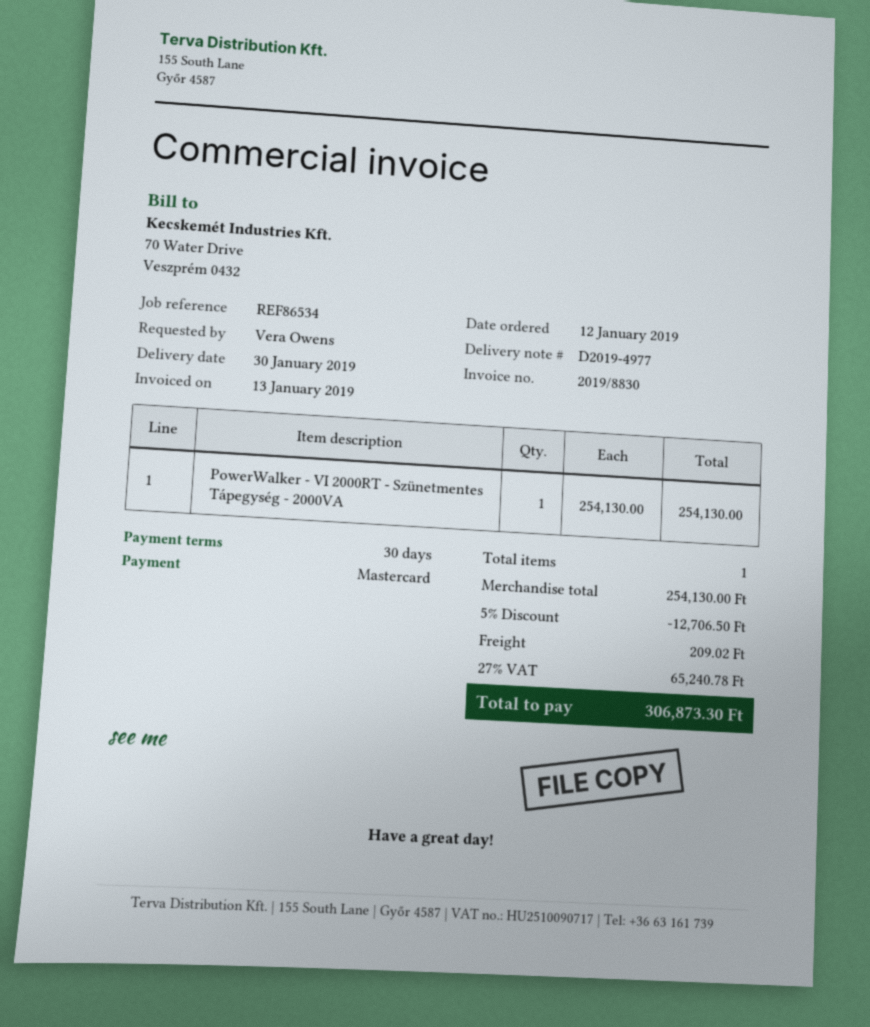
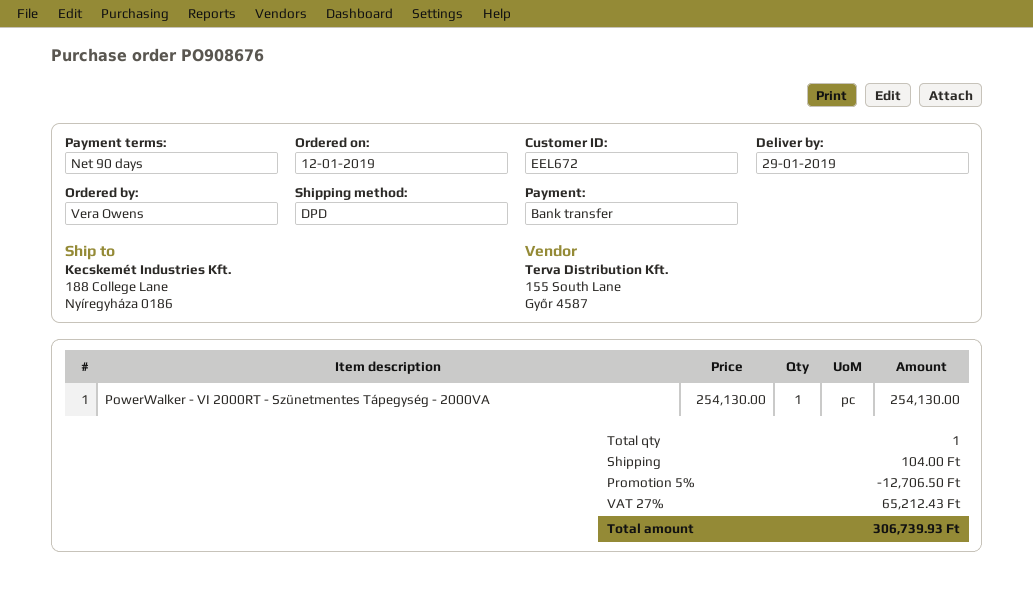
delivery date: 2019-01-30 -> 2019-01-29
payment terms: 30 days -> 90 days
payment method: Mastercard -> bank transfer
shipping: 209.02 -> 104.00
tax: 27% = 65240.78 -> 27% = 65212.43
total: 306873.30 -> 306739.93

